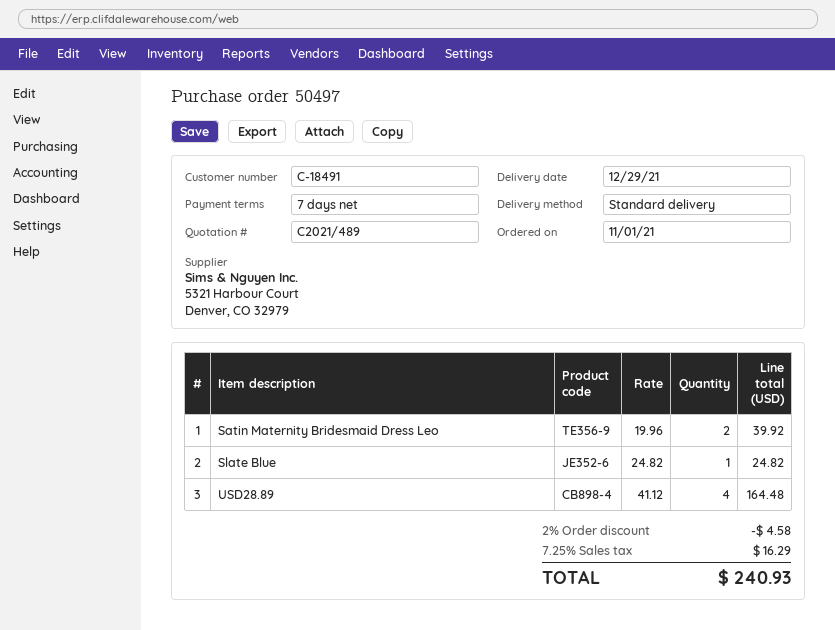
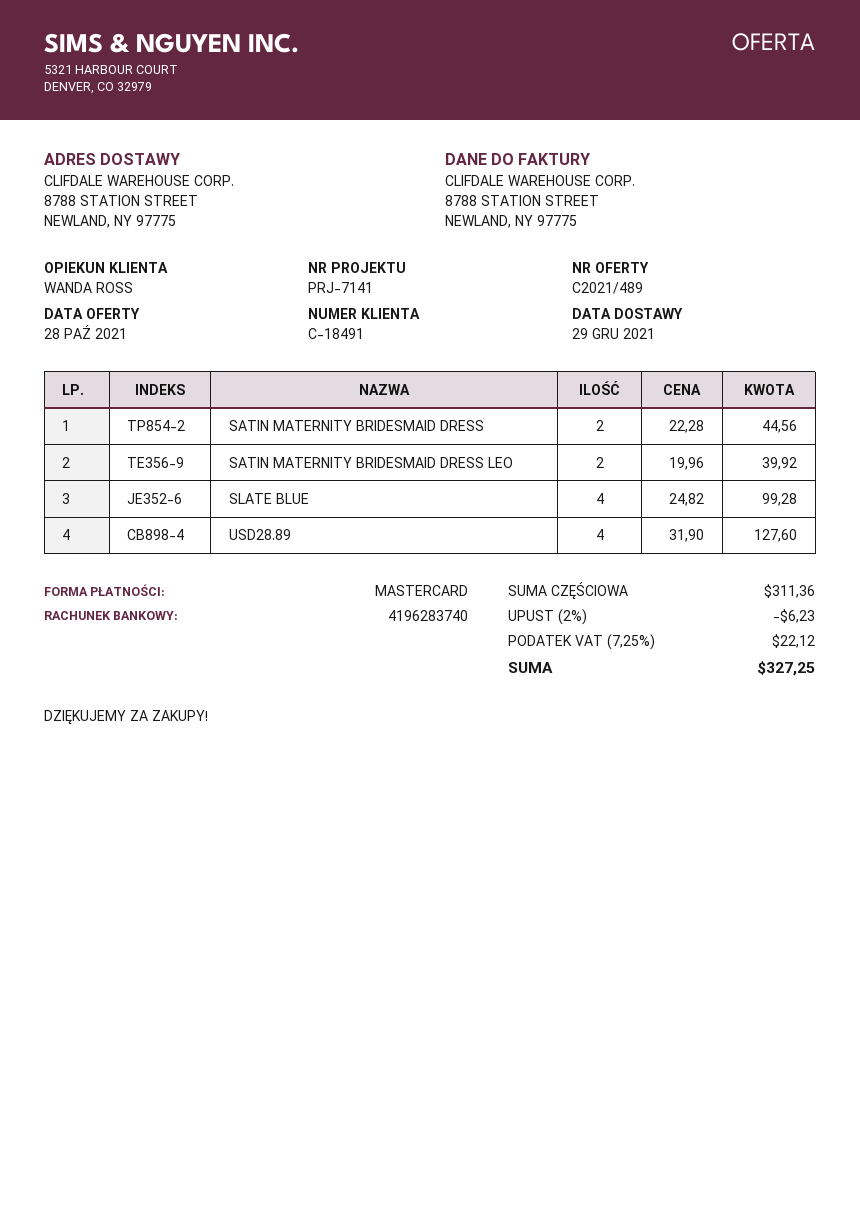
Slate Blue: 1 x 24.82 = 24.82 -> 4 x 24.82 = 99.28
USD28.89: 4 x 41.12 = 164.48 -> 4 x 31.90 = 127.60
SATIN MATERNITY BRIDESMAID DRESS: none -> 2 x 22.28 = 44.56
discount: 2% = 4.58 -> 2% = 6.23
tax: 7.25% = 16.29 -> 7.25% = 22.12
total: 240.93 -> 327.25

